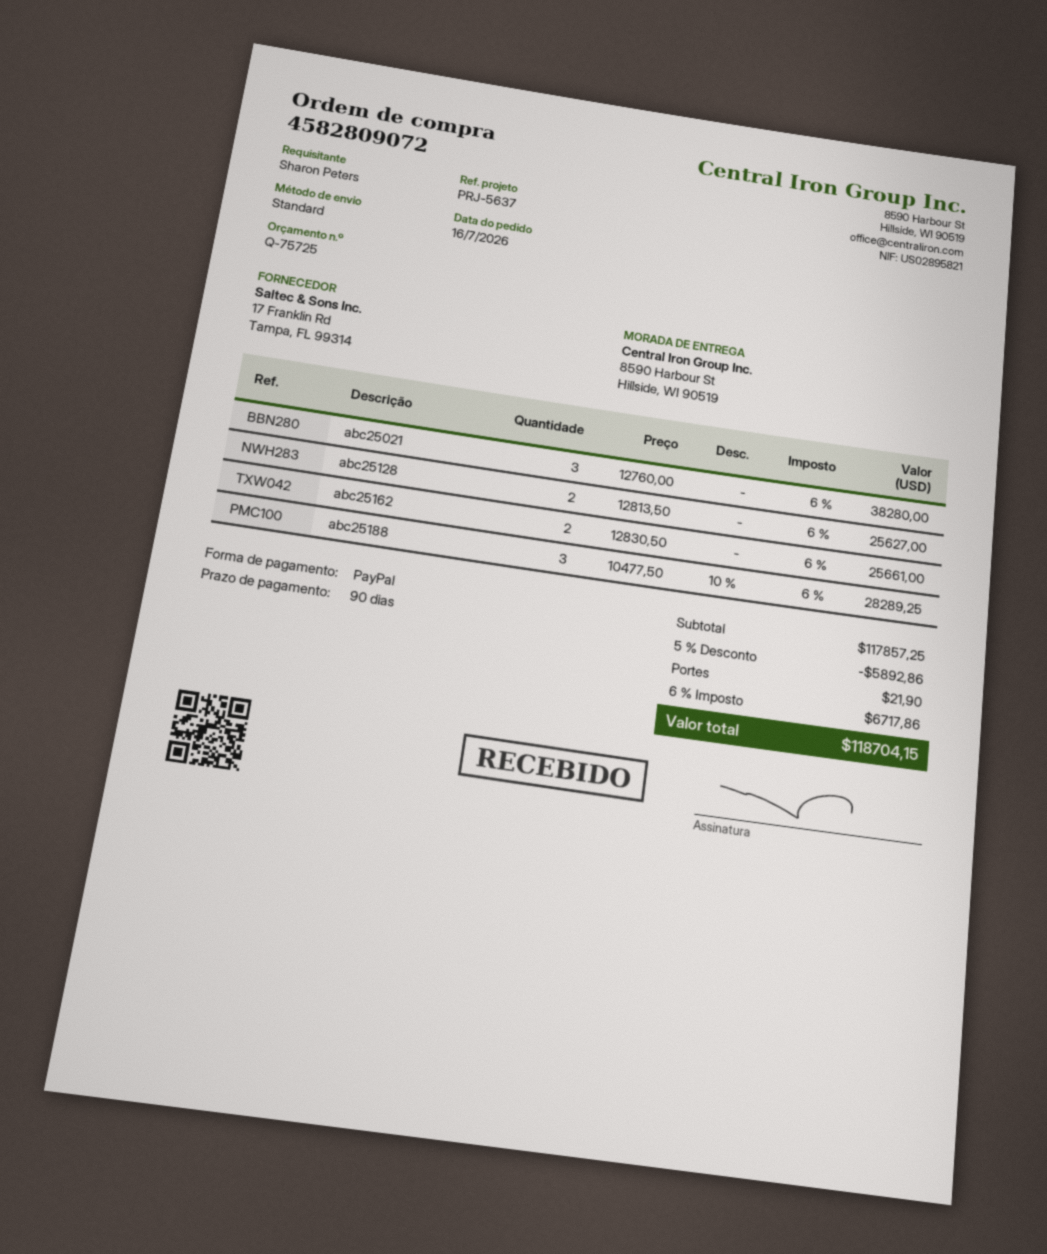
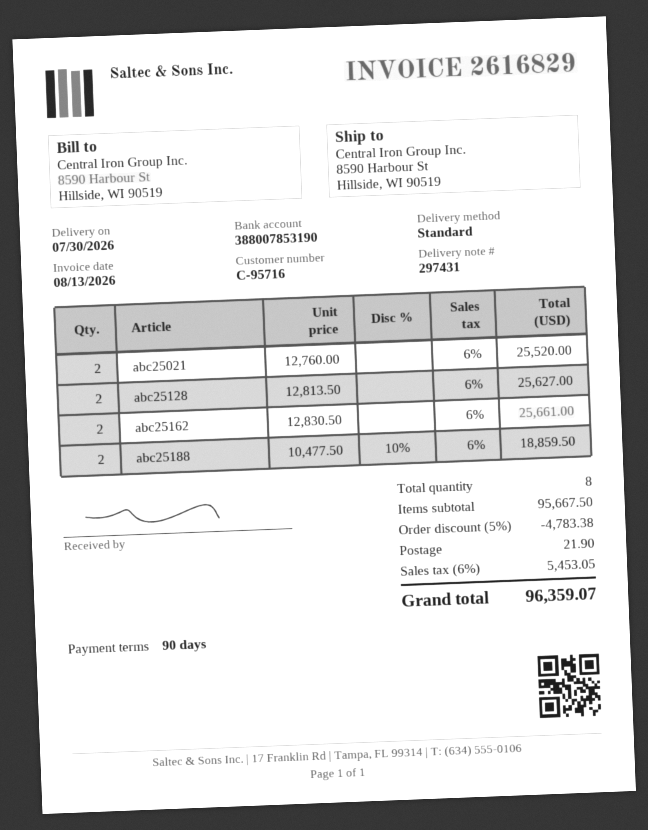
abc25021: 3 x 12760.00 = 38280.00 -> 2 x 12760.00 = 25520.00
abc25188: 3 x 10477.50 - 10% = 28289.25 -> 2 x 10477.50 - 10% = 18859.50
subtotal: 117857.25 -> 95667.50
discount: 5% = 5892.86 -> 5% = 4783.38
tax: 6% = 6717.86 -> 6% = 5453.05
total: 118704.15 -> 96359.07

